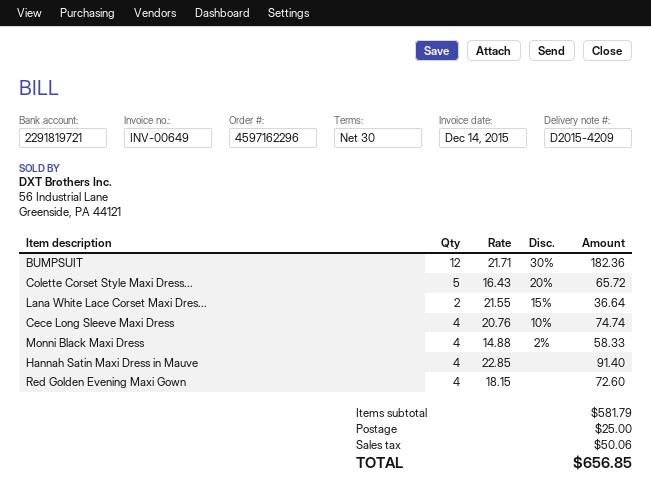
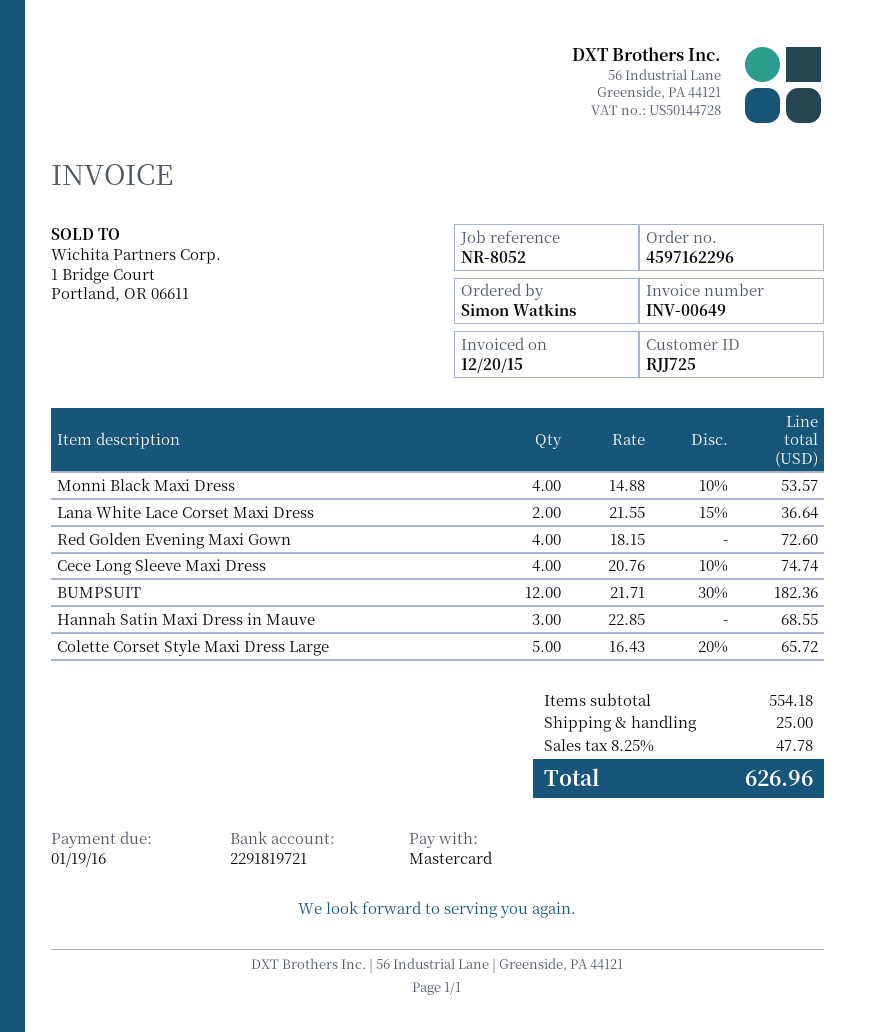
invoice date: 2015-12-14 -> 2015-12-20
Monni Black Maxi Dress: 4 x 14.88 - 2% = 58.33 -> 4 x 14.88 - 10% = 53.57
Hannah Satin Maxi Dress in Mauve: 4 x 22.85 = 91.40 -> 3 x 22.85 = 68.55
subtotal: 581.79 -> 554.18
tax: 50.06 -> 47.78
total: 656.85 -> 626.96

